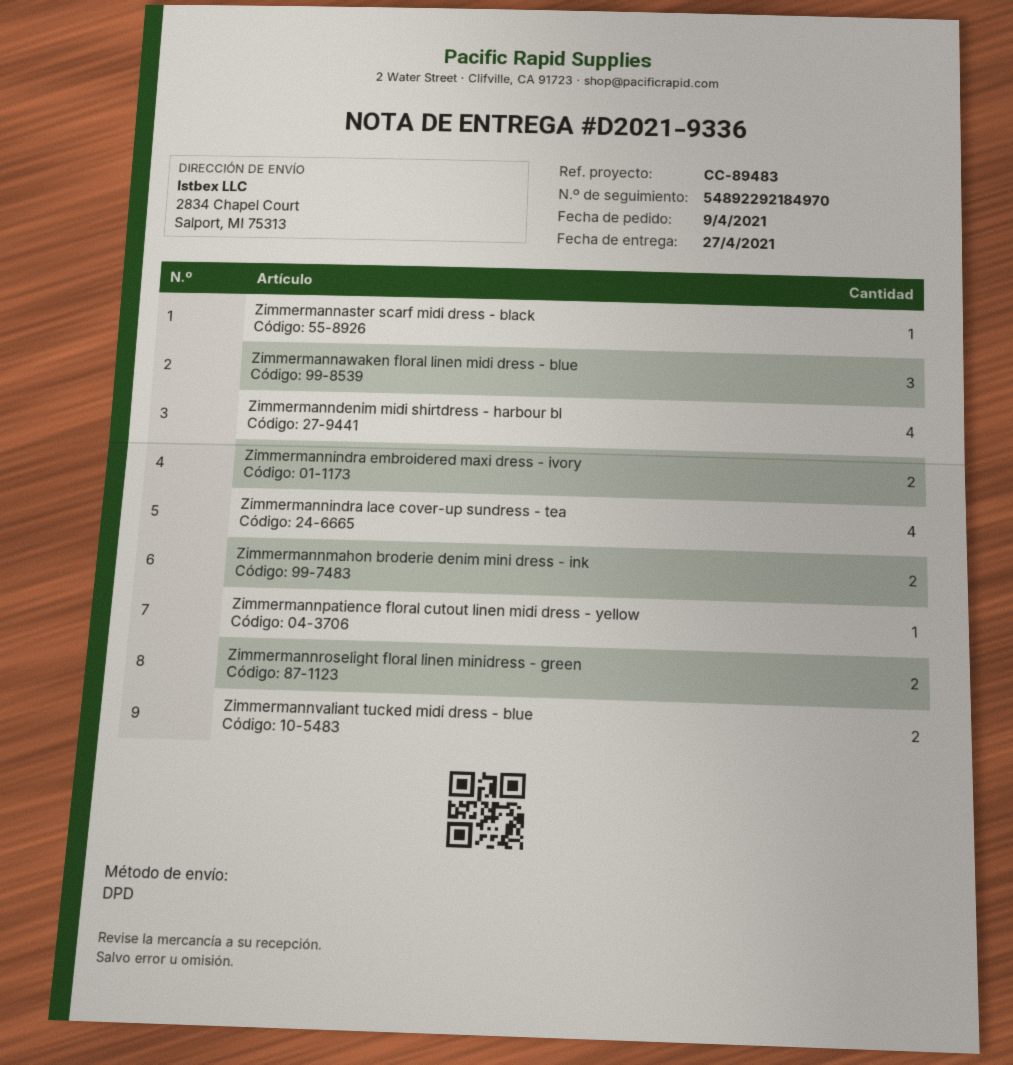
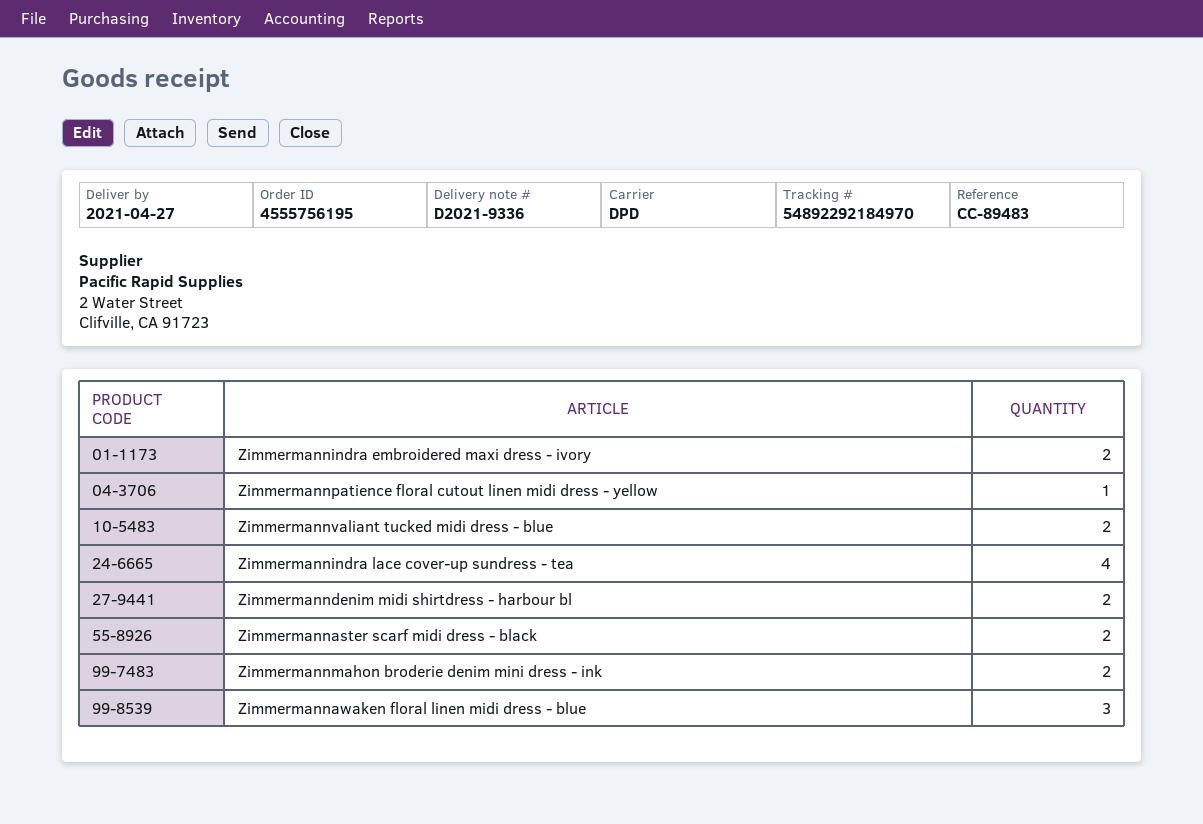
Zimmermannaster scarf midi dress - black: 1 -> 2
Zimmermanndenim midi shirtdress - harbour bl: 4 -> 2
Zimmermannroselight floral linen minidress - green: 2 -> none

